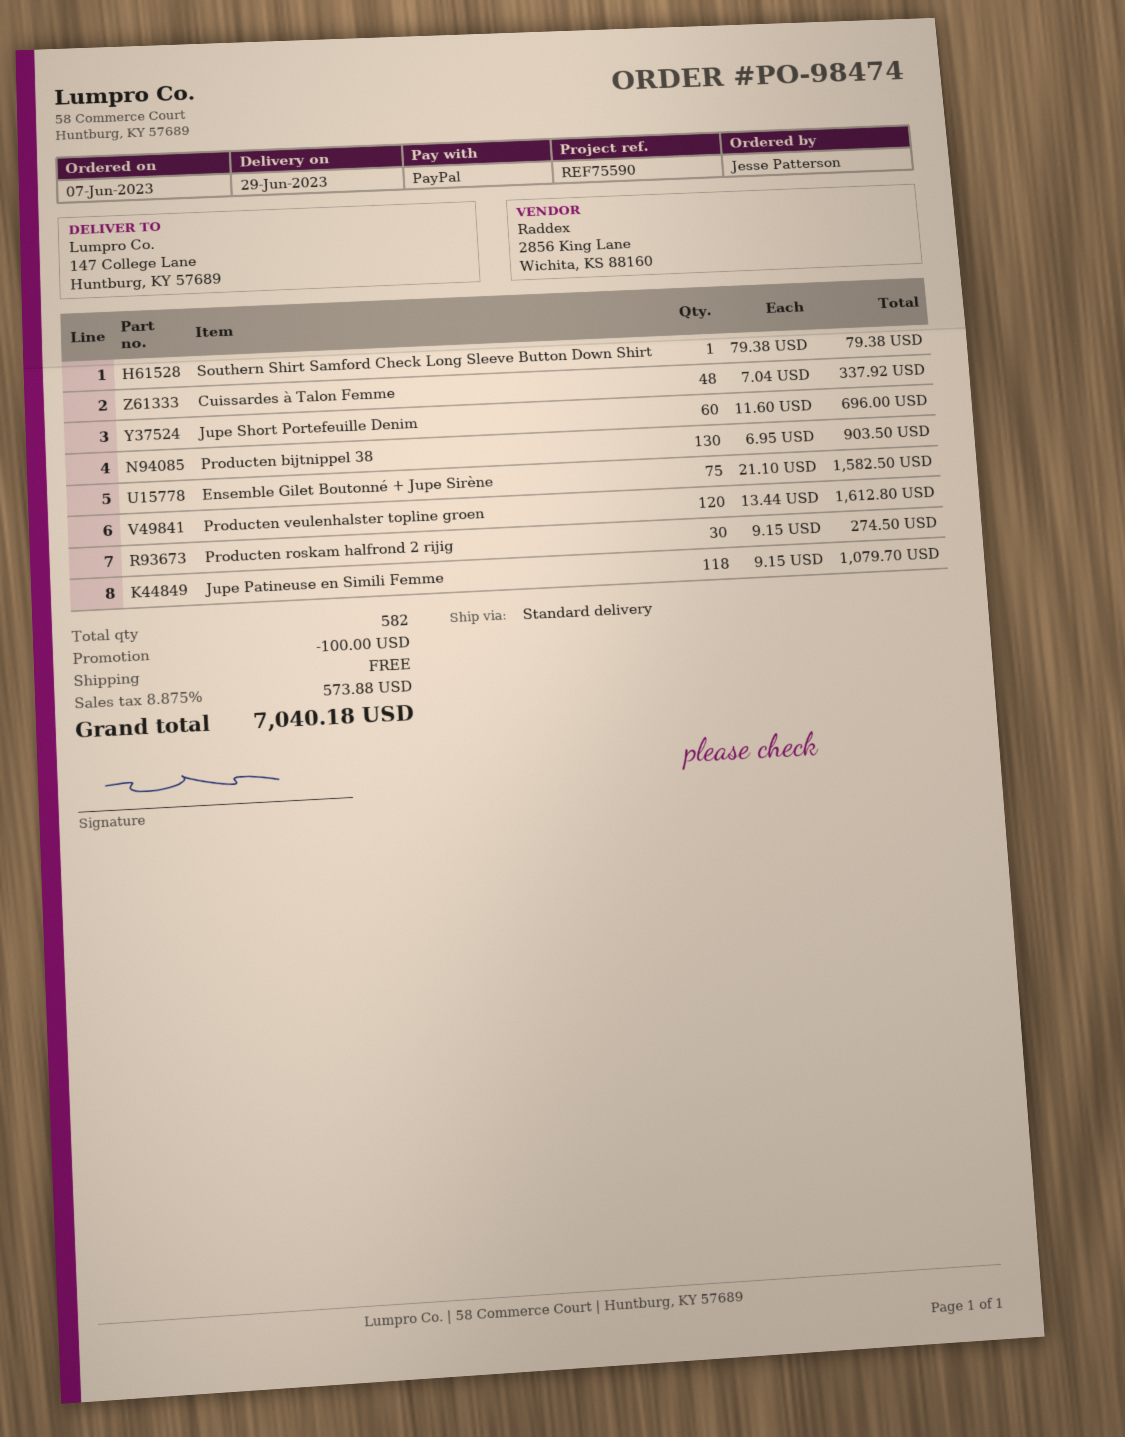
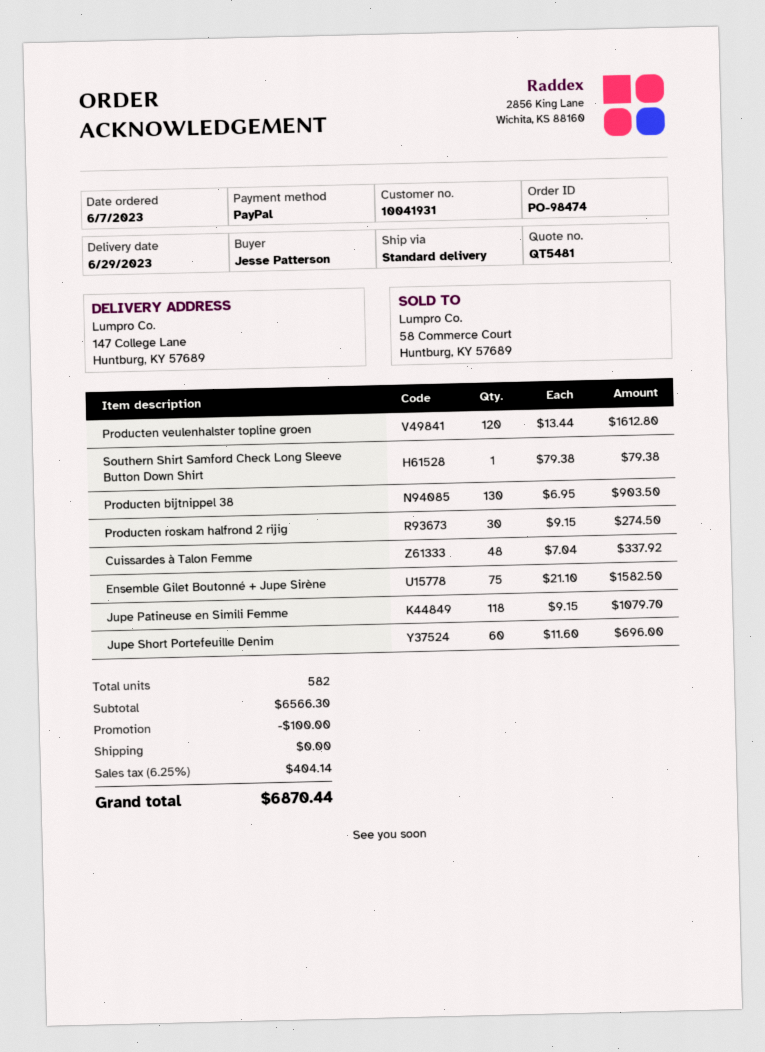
tax: 8.875% = 573.88 -> 6.25% = 404.14
total: 7040.18 -> 6870.44

